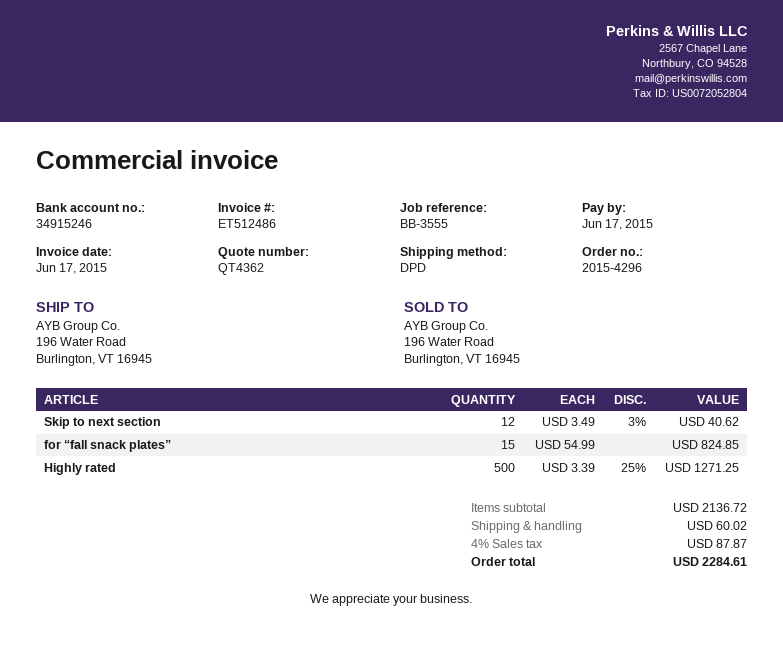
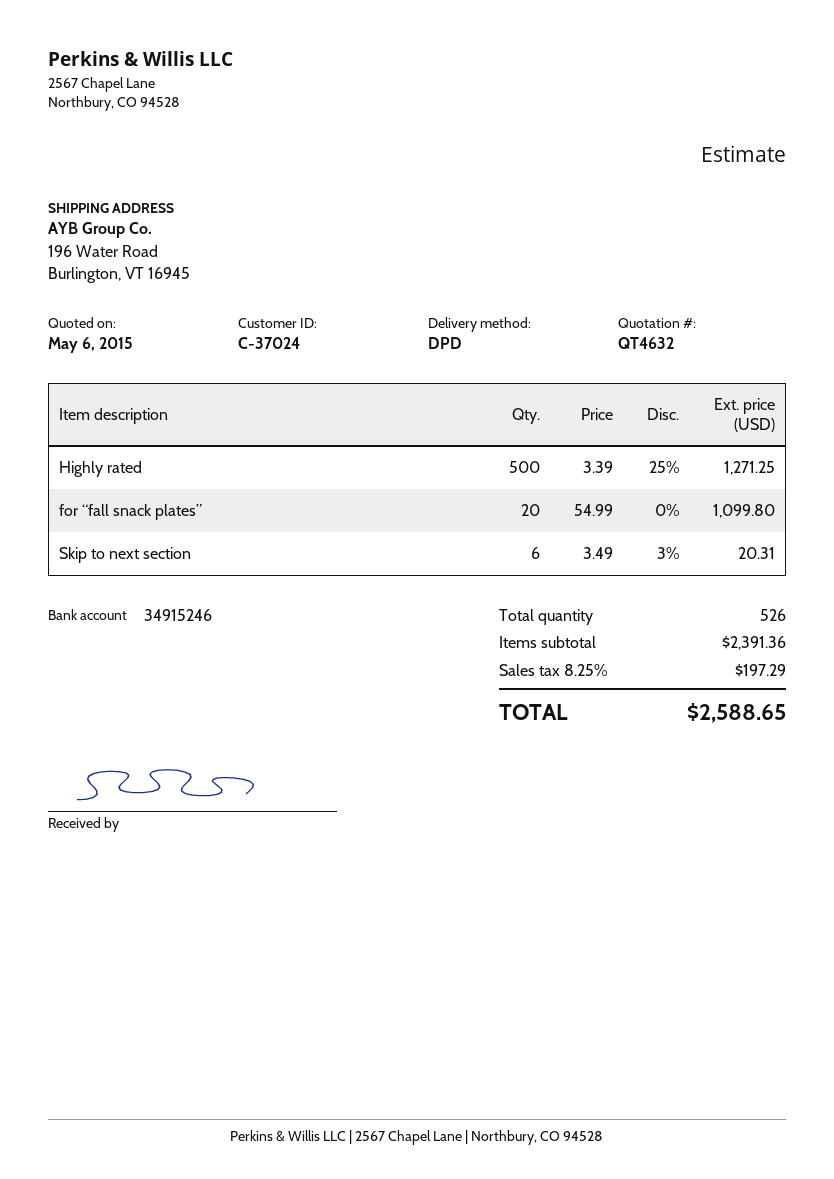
quote number: QT4362 -> QT4632
Skip to next section: 12 x 3.49 - 3% = 40.62 -> 6 x 3.49 - 3% = 20.31
for “fall snack plates”: 15 x 54.99 = 824.85 -> 20 x 54.99 = 1099.80
subtotal: 2136.72 -> 2391.36
shipping: 60.02 -> none
tax: 4% = 87.87 -> 8.25% = 197.29
total: 2284.61 -> 2588.65

